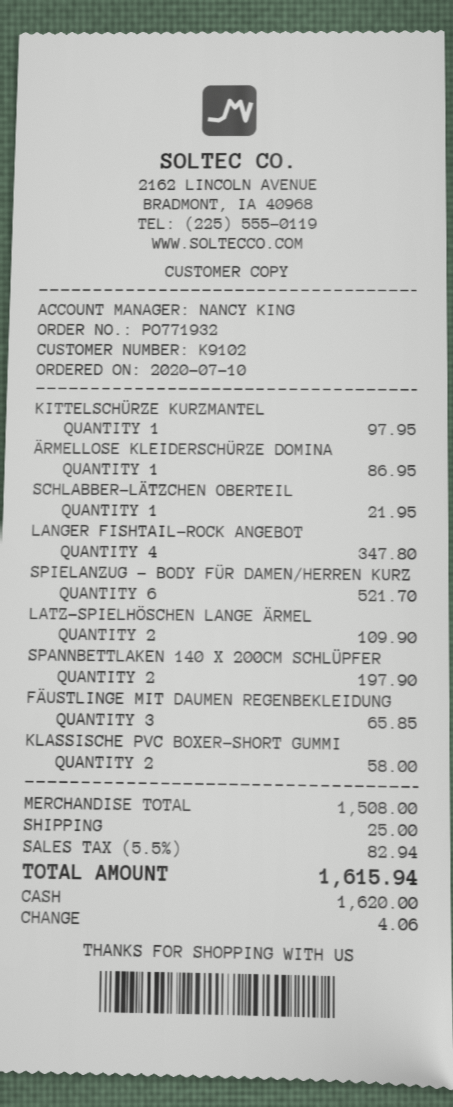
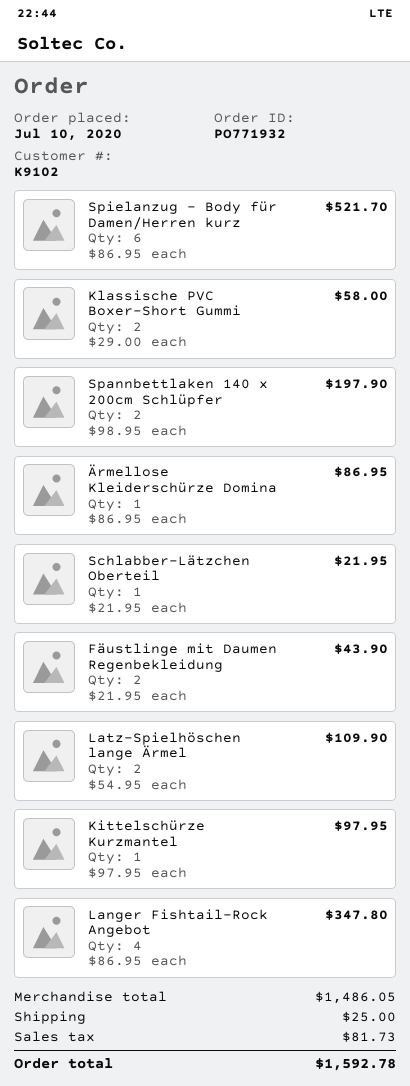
FÄUSTLINGE MIT DAUMEN REGENBEKLEIDUNG: 3 for 65.85 -> 2 for 43.90
subtotal: 1508.00 -> 1486.05
tax: 82.94 -> 81.73
total: 1615.94 -> 1592.78

